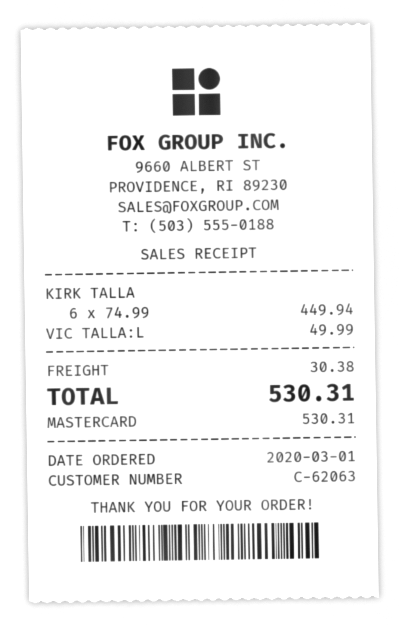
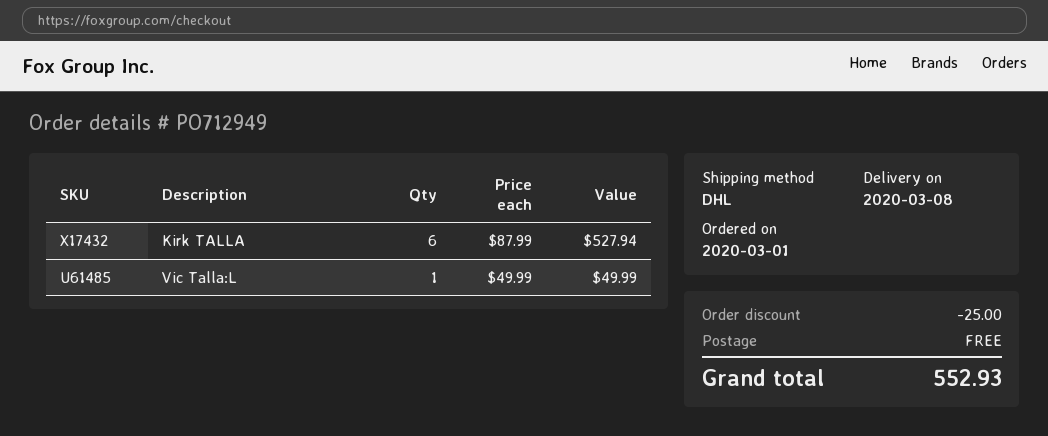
KIRK TALLA: 6 x 74.99 = 449.94 -> 6 x 87.99 = 527.94
discount: none -> 25.00
shipping: 30.38 -> 0.00
total: 530.31 -> 552.93

